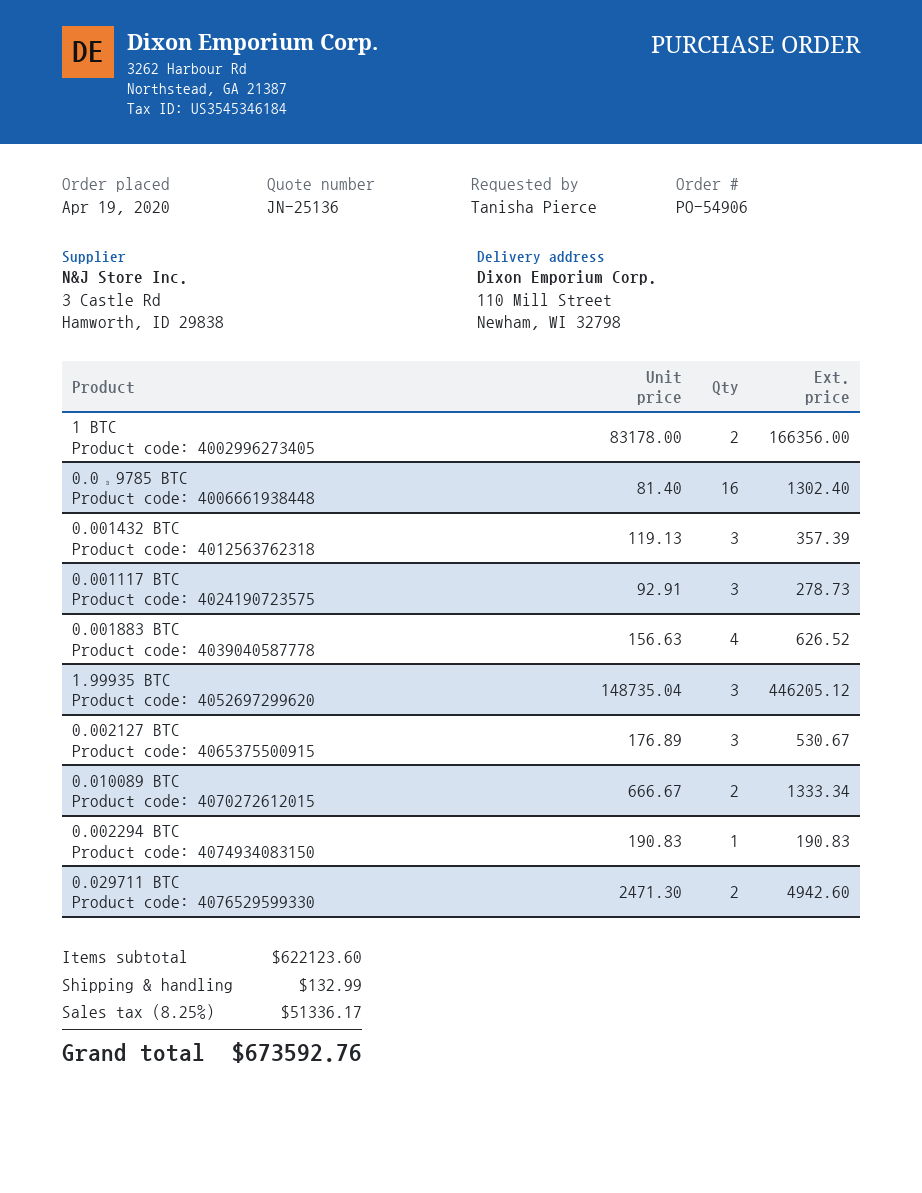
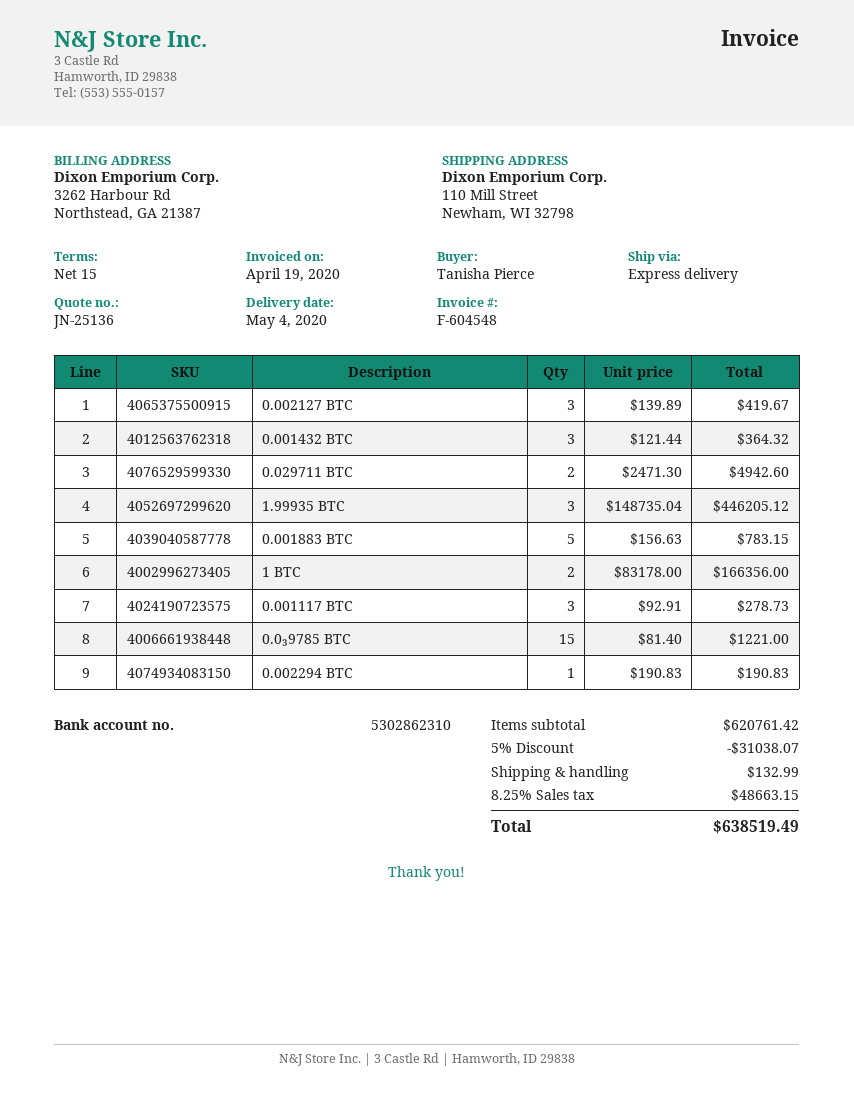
0.0₃9785 BTC: 16 x 81.40 = 1302.40 -> 15 x 81.40 = 1221.00
0.001432 BTC: 3 x 119.13 = 357.39 -> 3 x 121.44 = 364.32
0.001883 BTC: 4 x 156.63 = 626.52 -> 5 x 156.63 = 783.15
0.002127 BTC: 3 x 176.89 = 530.67 -> 3 x 139.89 = 419.67
0.010089 BTC: 2 x 666.67 = 1333.34 -> none
subtotal: 622123.60 -> 620761.42
discount: none -> 5% = 31038.07
tax: 8.25% = 51336.17 -> 8.25% = 48663.15
total: 673592.76 -> 638519.49

